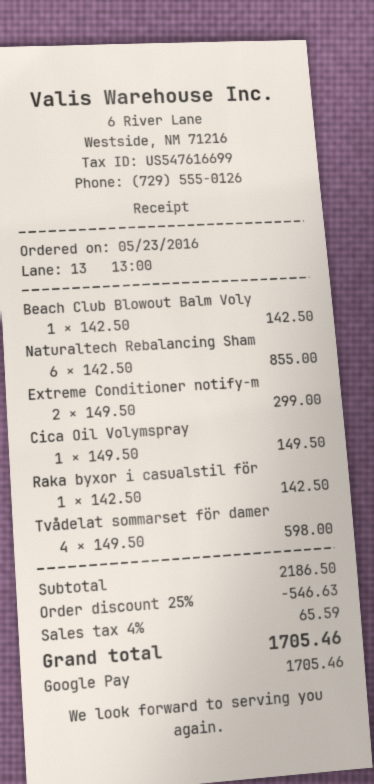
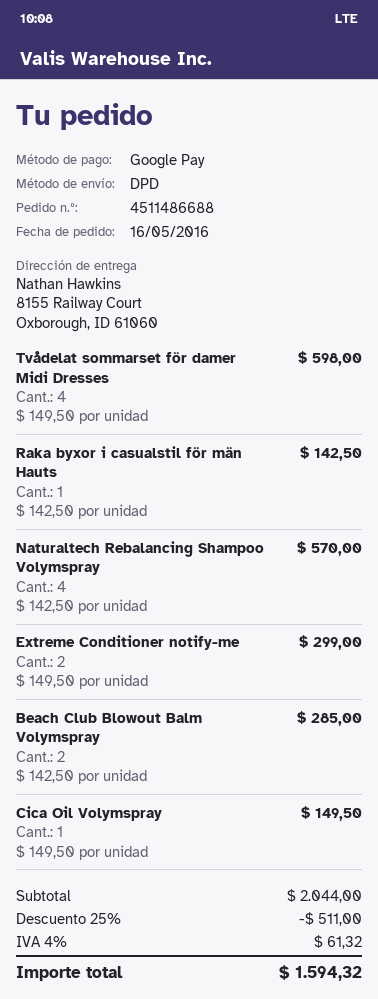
order date: 2016-05-23 -> 2016-05-16
Beach Club Blowout Balm Voly: 1 x 142.50 = 142.50 -> 2 x 142.50 = 285.00
Naturaltech Rebalancing Sham: 6 x 142.50 = 855.00 -> 4 x 142.50 = 570.00
subtotal: 2186.50 -> 2044.00
discount: 25% = 546.63 -> 25% = 511.00
tax: 4% = 65.59 -> 4% = 61.32
total: 1705.46 -> 1594.32

